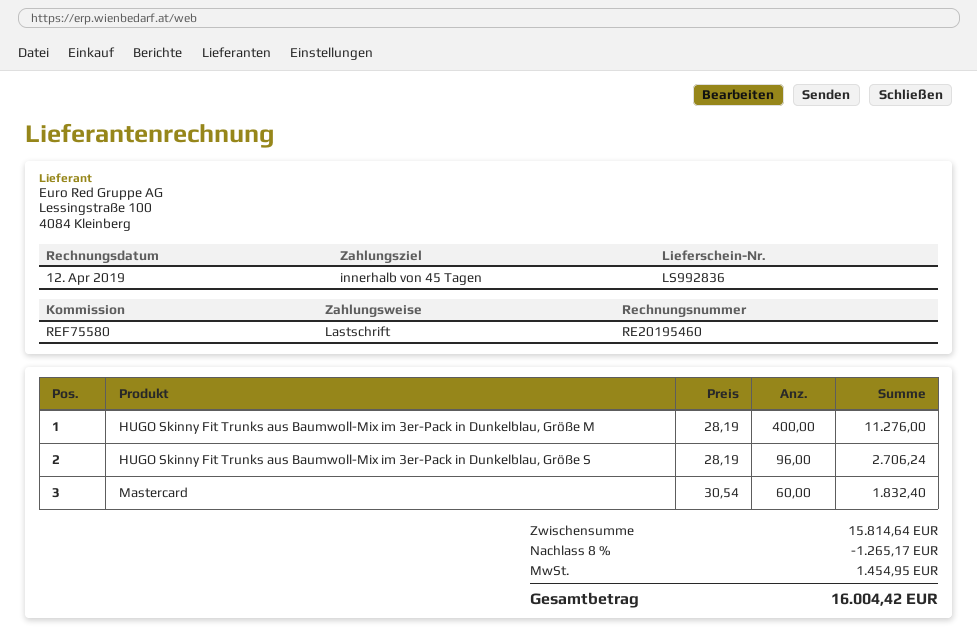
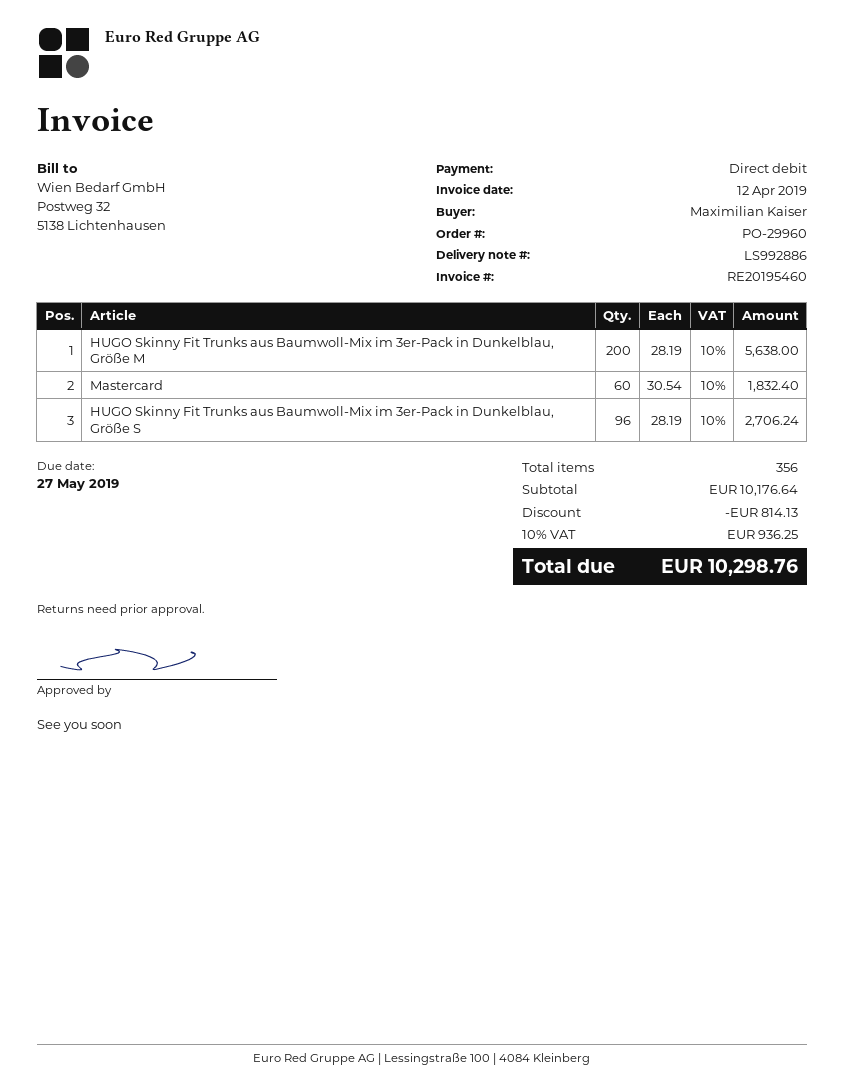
delivery note number: LS992836 -> LS992886
HUGO Skinny Fit Trunks aus Baumwoll-Mix im 3er-Pack in Dunkelblau, Größe M: 400 x 28.19 = 11276.00 -> 200 x 28.19 = 5638.00
subtotal: 15814.64 -> 10176.64
discount: 1265.17 -> 814.13
tax: 1454.95 -> 936.25
total: 16004.42 -> 10298.76

